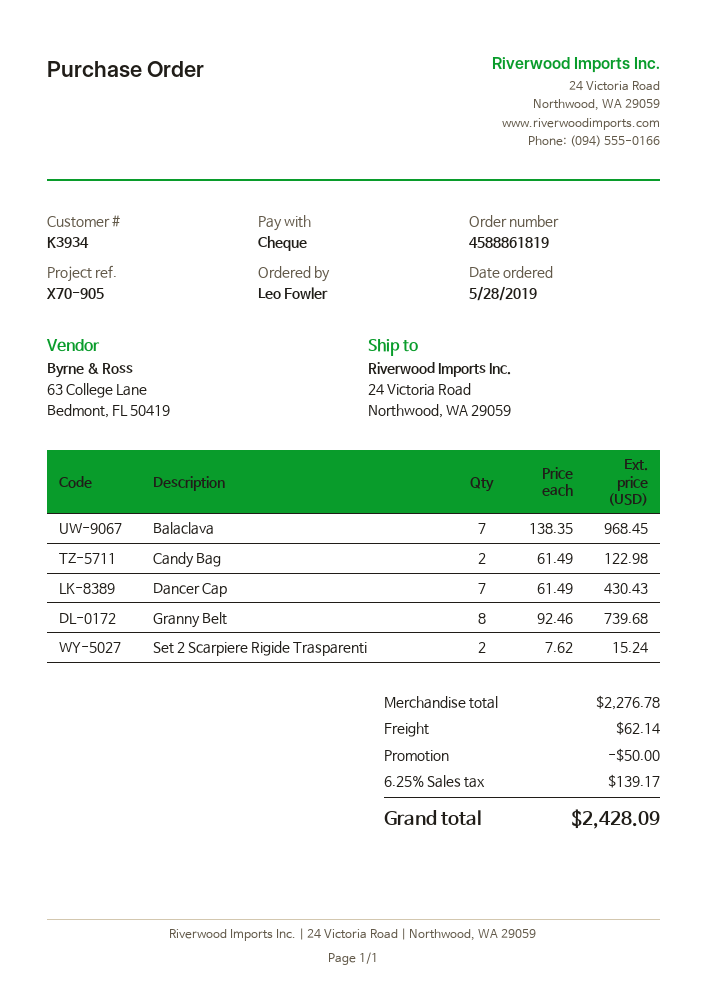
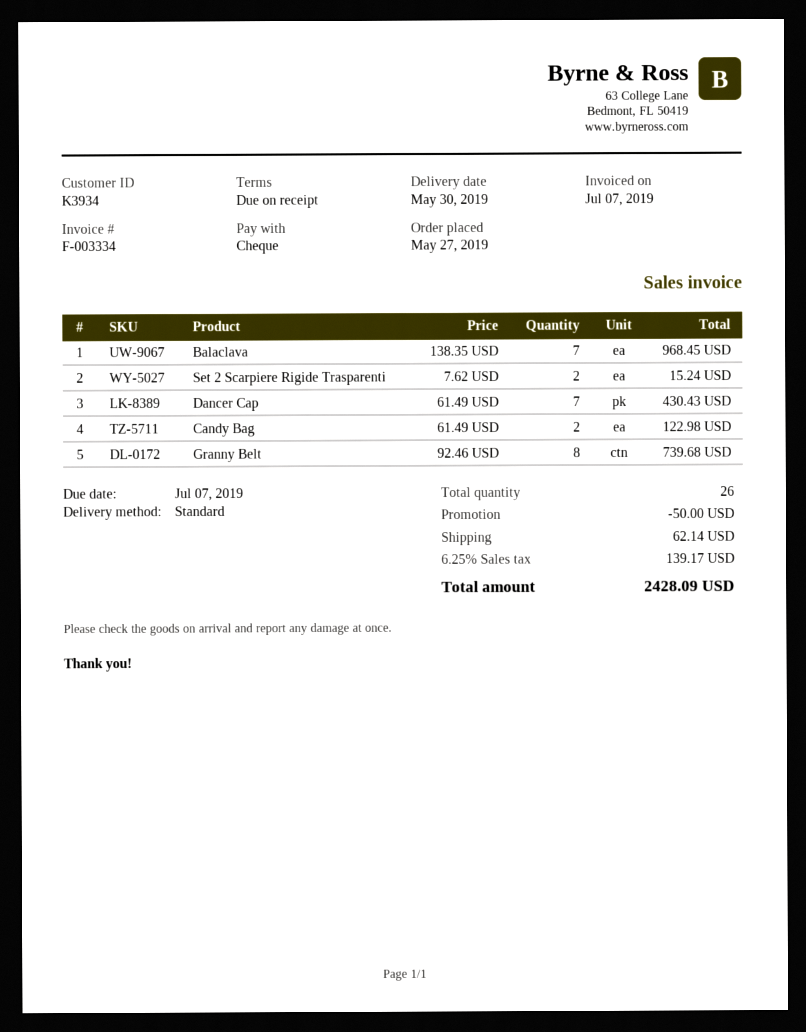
order date: 2019-05-28 -> 2019-05-27

